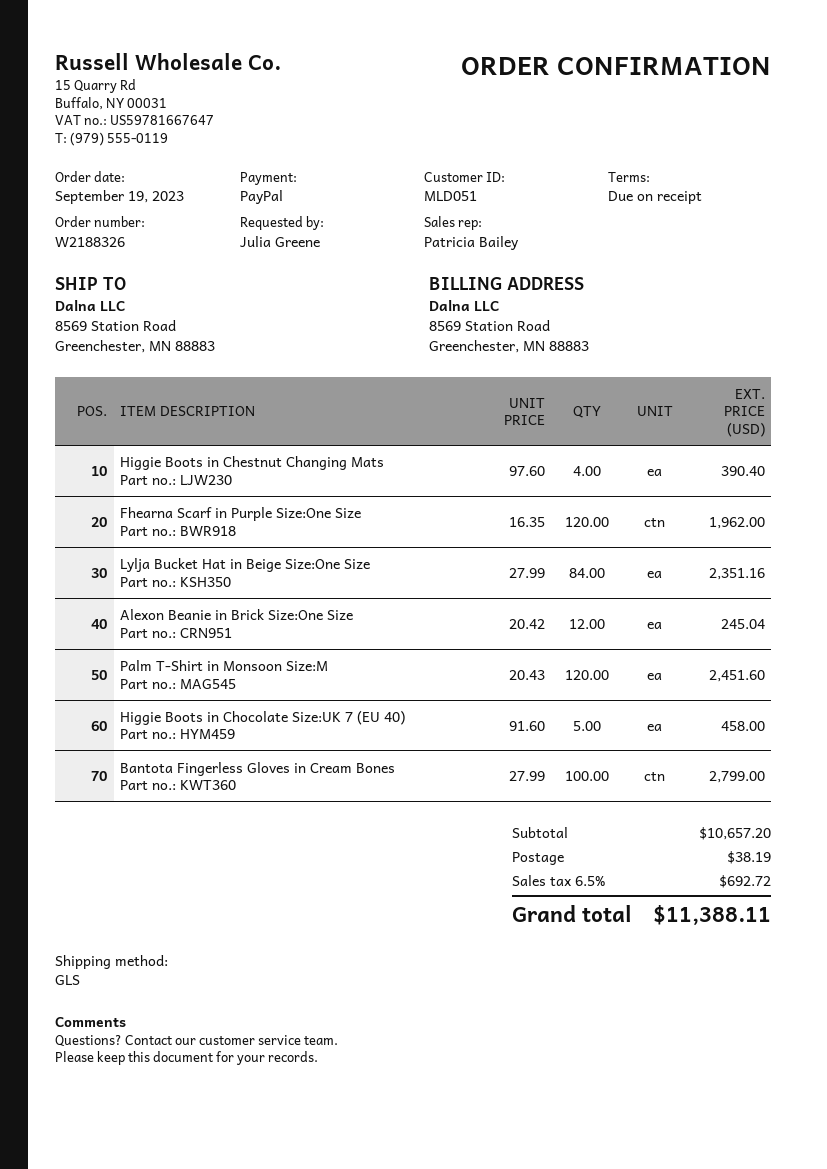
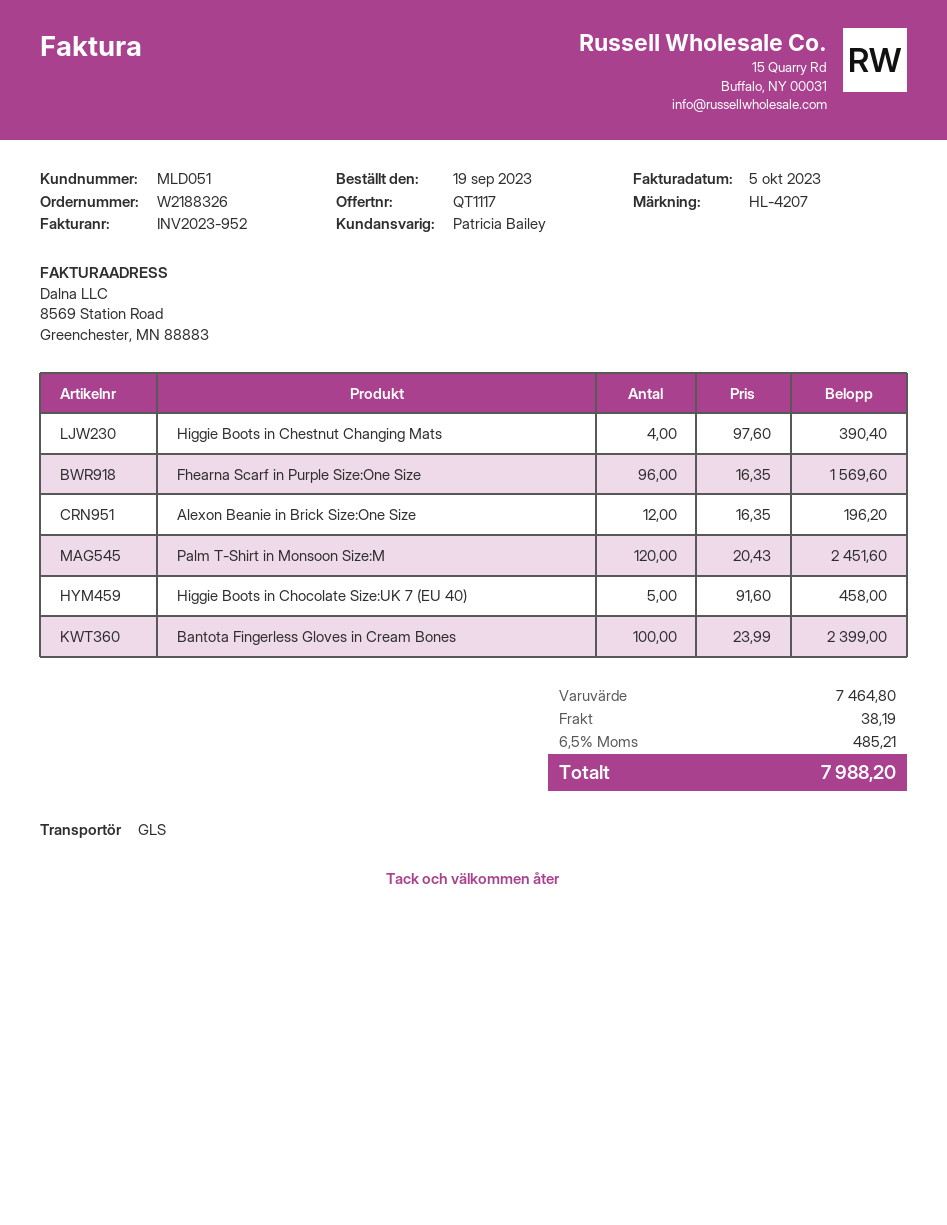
Fhearna Scarf in Purple Size:One Size: 120 x 16.35 = 1962.00 -> 96 x 16.35 = 1569.60
Lylja Bucket Hat in Beige Size:One Size: 84 x 27.99 = 2351.16 -> none
Alexon Beanie in Brick Size:One Size: 12 x 20.42 = 245.04 -> 12 x 16.35 = 196.20
Bantota Fingerless Gloves in Cream Bones: 100 x 27.99 = 2799.00 -> 100 x 23.99 = 2399.00
subtotal: 10657.20 -> 7464.80
tax: 6.5% = 692.72 -> 6.5% = 485.21
total: 11388.11 -> 7988.20

